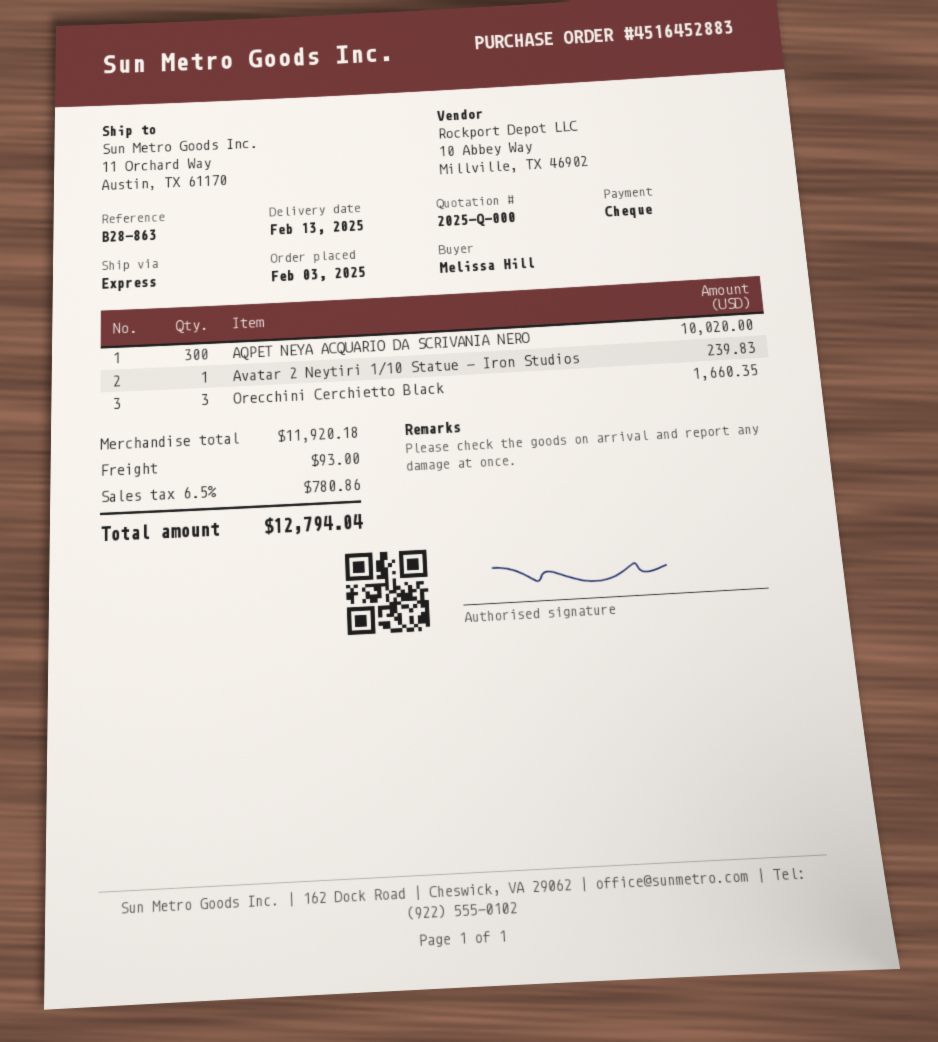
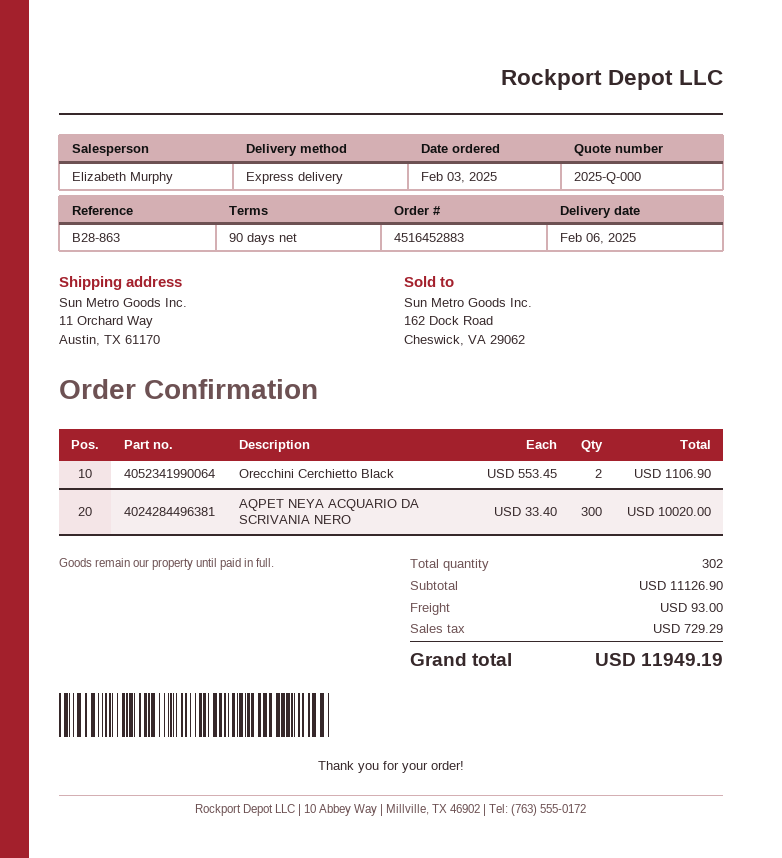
delivery date: 2025-02-13 -> 2025-02-06
Avatar 2 Neytiri 1/10 Statue - Iron Studios: 1 for 239.83 -> none
Orecchini Cerchietto Black: 3 for 1660.35 -> 2 for 1106.90
subtotal: 11920.18 -> 11126.90
tax: 780.86 -> 729.29
total: 12794.04 -> 11949.19

